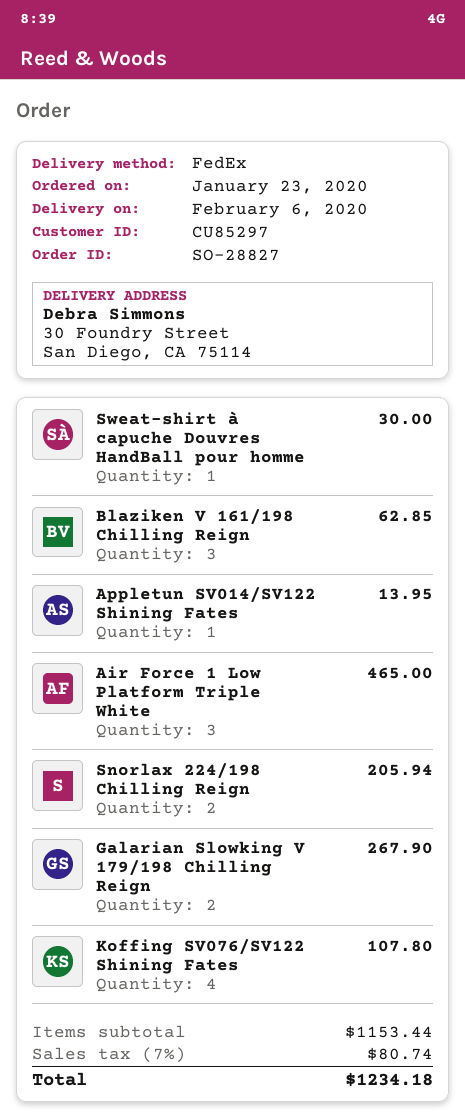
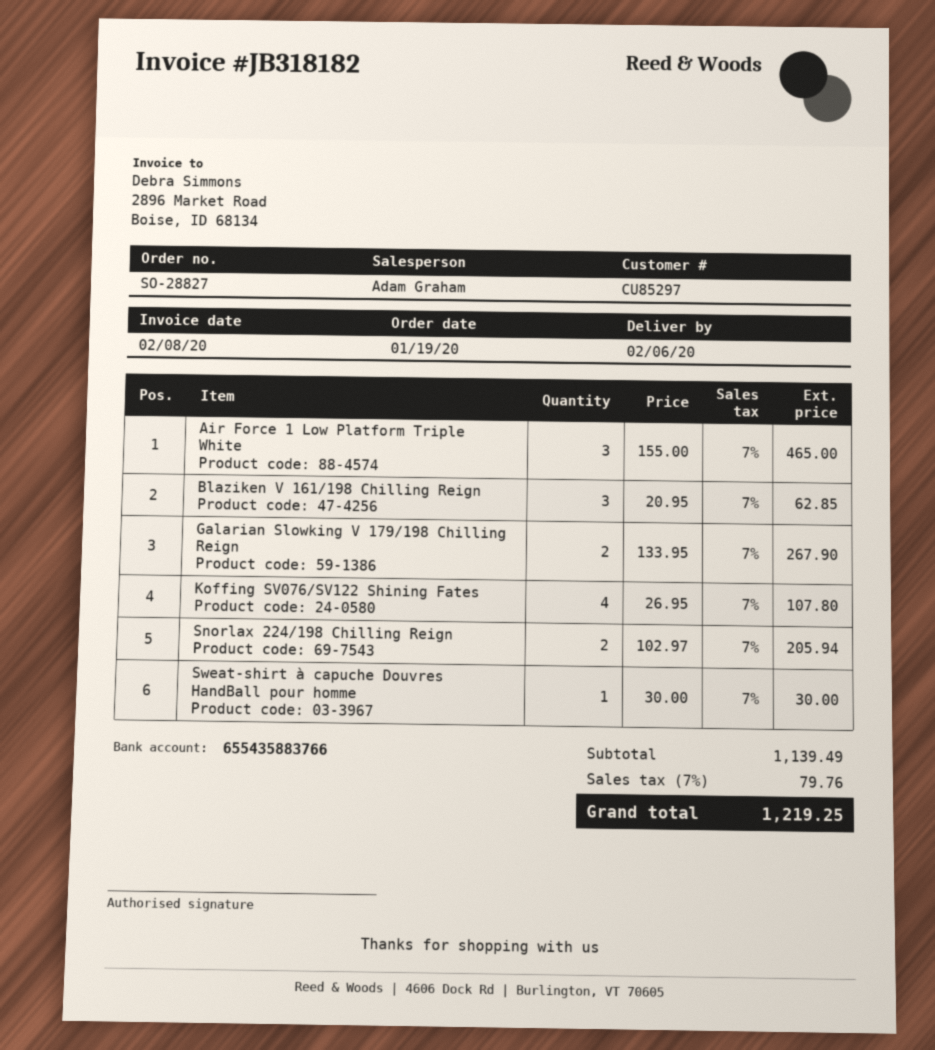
order date: 2020-01-23 -> 2020-01-19
Appletun SV014/SV122 Shining Fates: 1 for 13.95 -> none
subtotal: 1153.44 -> 1139.49
tax: 7% = 80.74 -> 7% = 79.76
total: 1234.18 -> 1219.25

